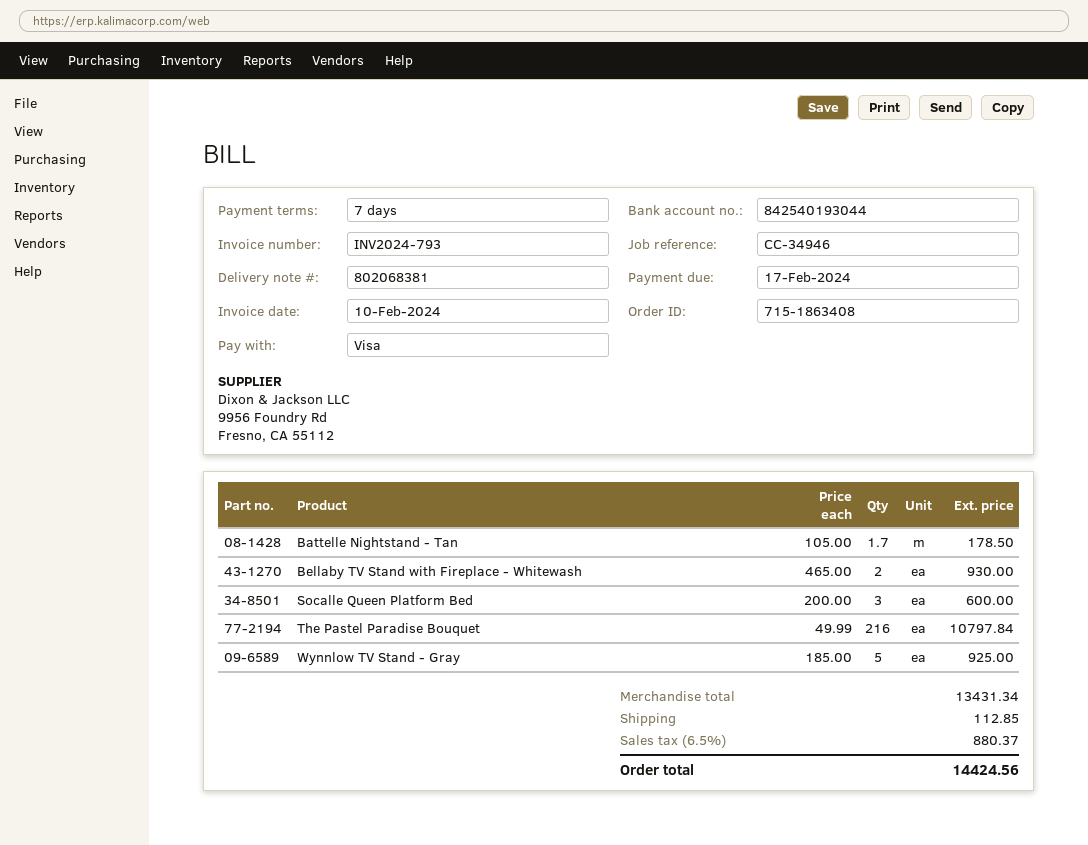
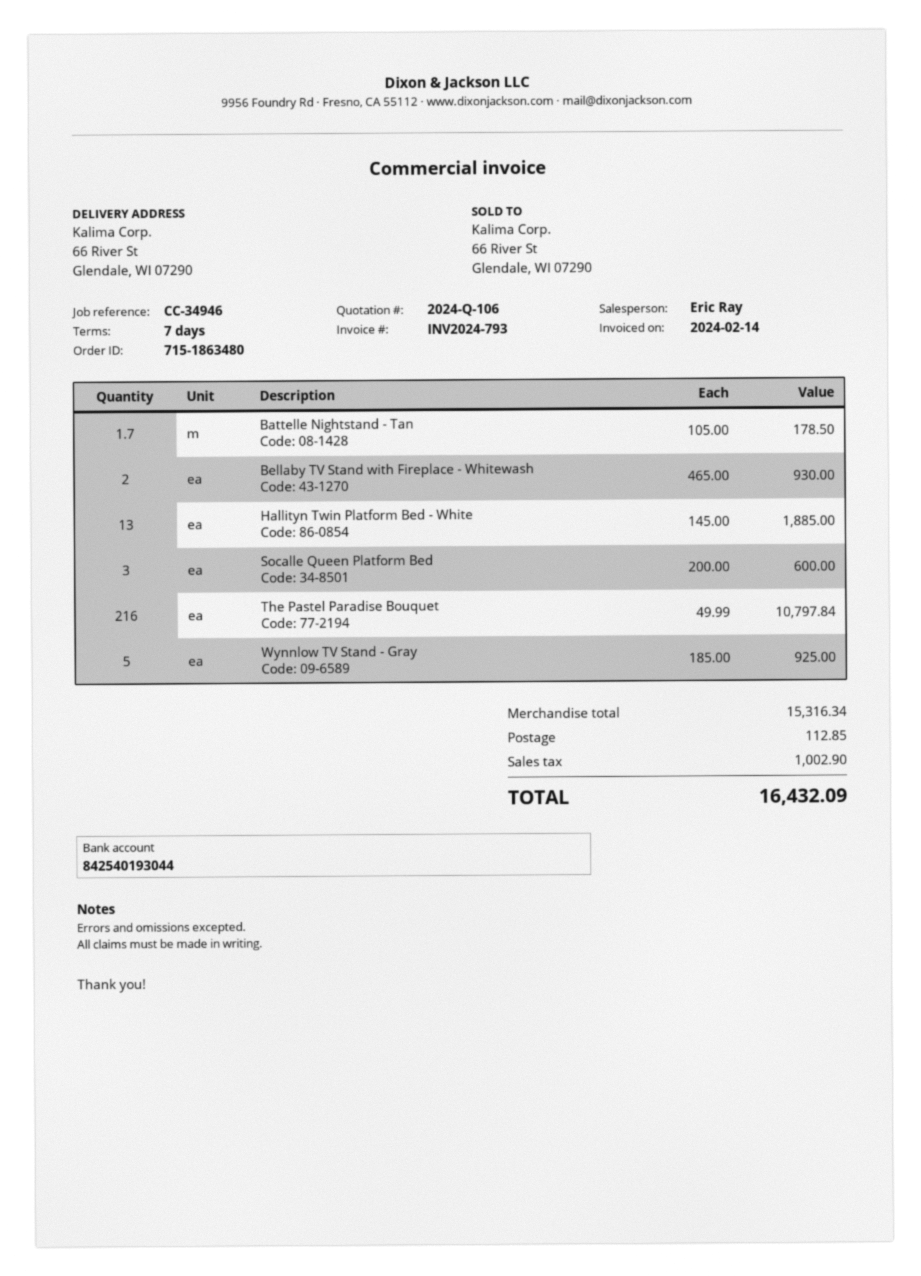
order number: 715-1863408 -> 715-1863480
invoice date: 2024-02-10 -> 2024-02-14
Hallityn Twin Platform Bed - White: none -> 13 x 145.00 = 1885.00
subtotal: 13431.34 -> 15316.34
tax: 880.37 -> 1002.90
total: 14424.56 -> 16432.09

